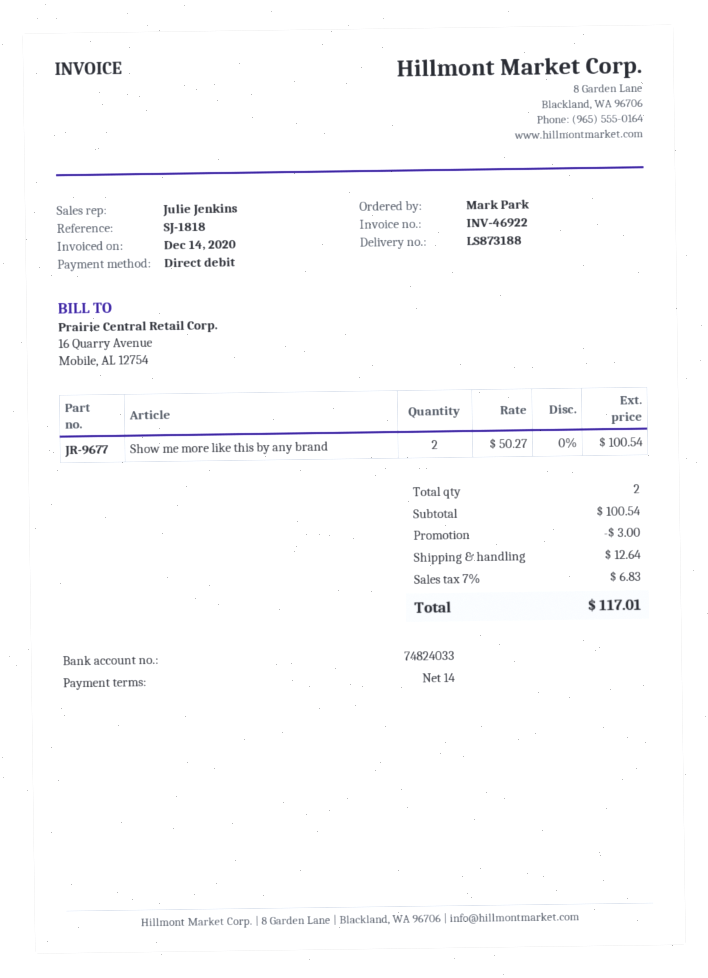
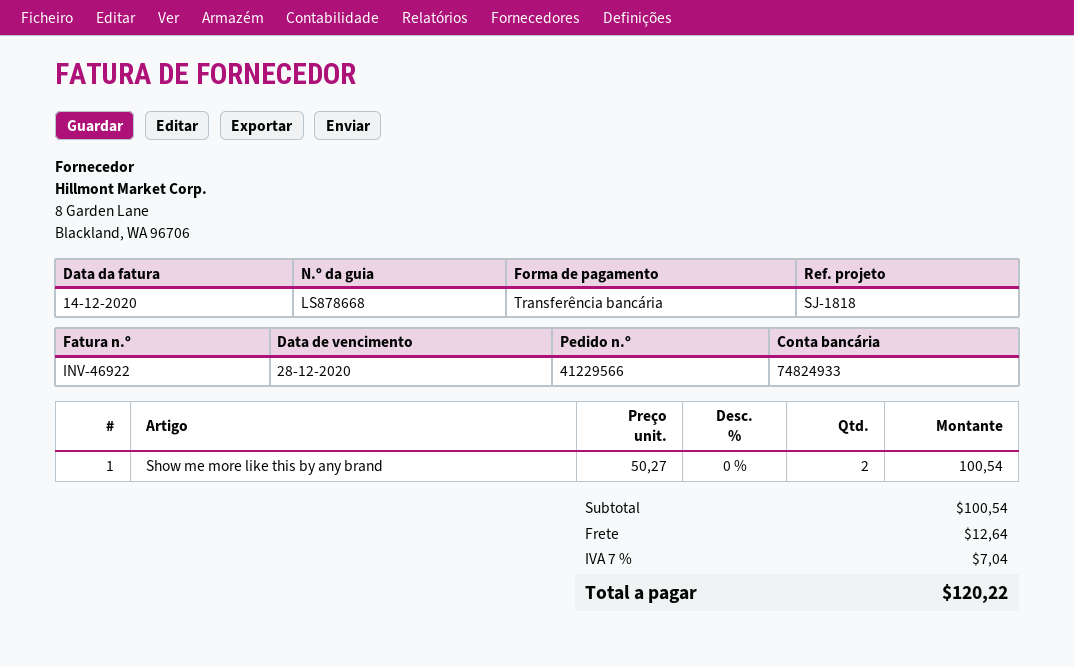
delivery note number: LS873188 -> LS878668
payment method: direct debit -> bank transfer
bank account: 74824033 -> 74824933
discount: 3.00 -> none
tax: 7% = 6.83 -> 7% = 7.04
total: 117.01 -> 120.22

